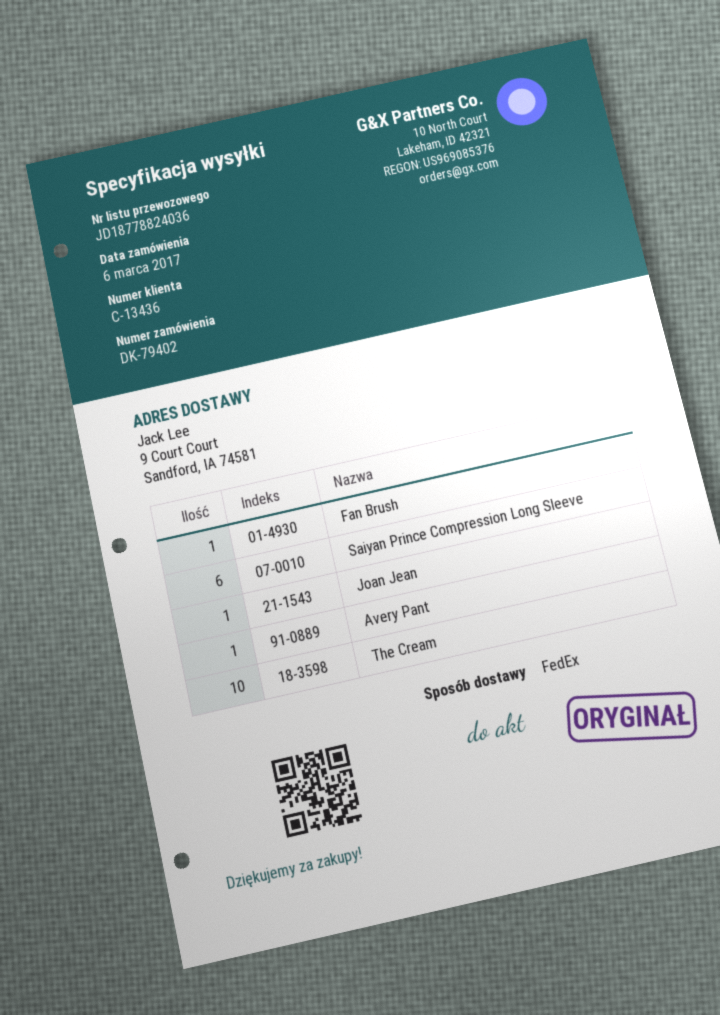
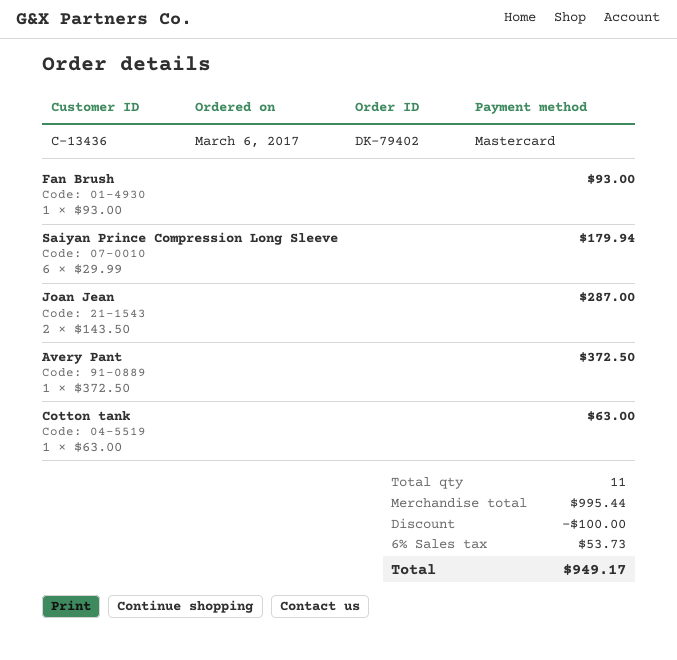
Joan Jean: 1 -> 2
The Cream: 10 -> none
Cotton tank: none -> 1

